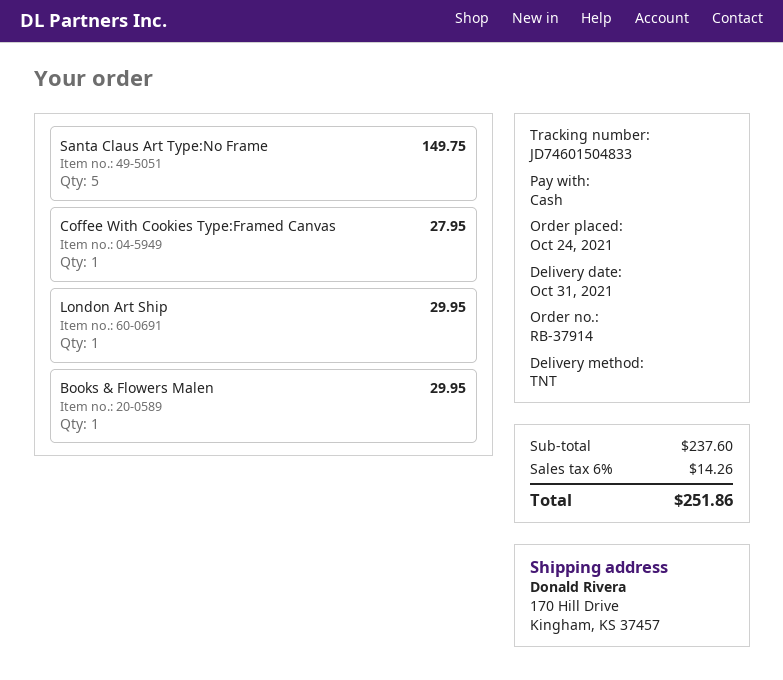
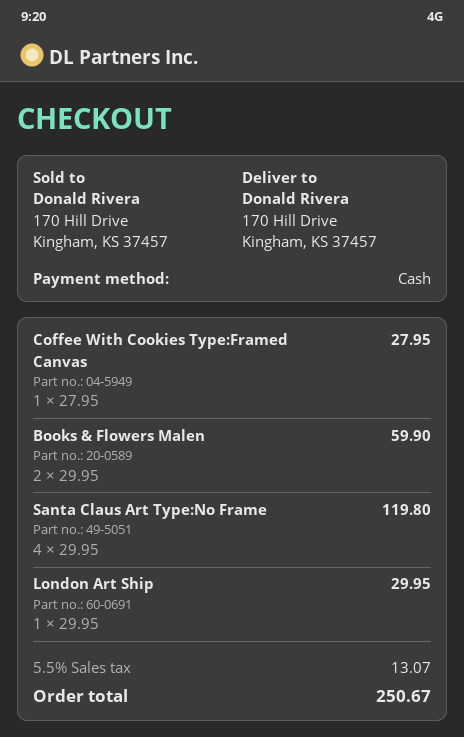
Santa Claus Art Type:No Frame: 5 for 149.75 -> 4 for 119.80
Books & Flowers Malen: 1 for 29.95 -> 2 for 59.90
tax: 6% = 14.26 -> 5.5% = 13.07
total: 251.86 -> 250.67

